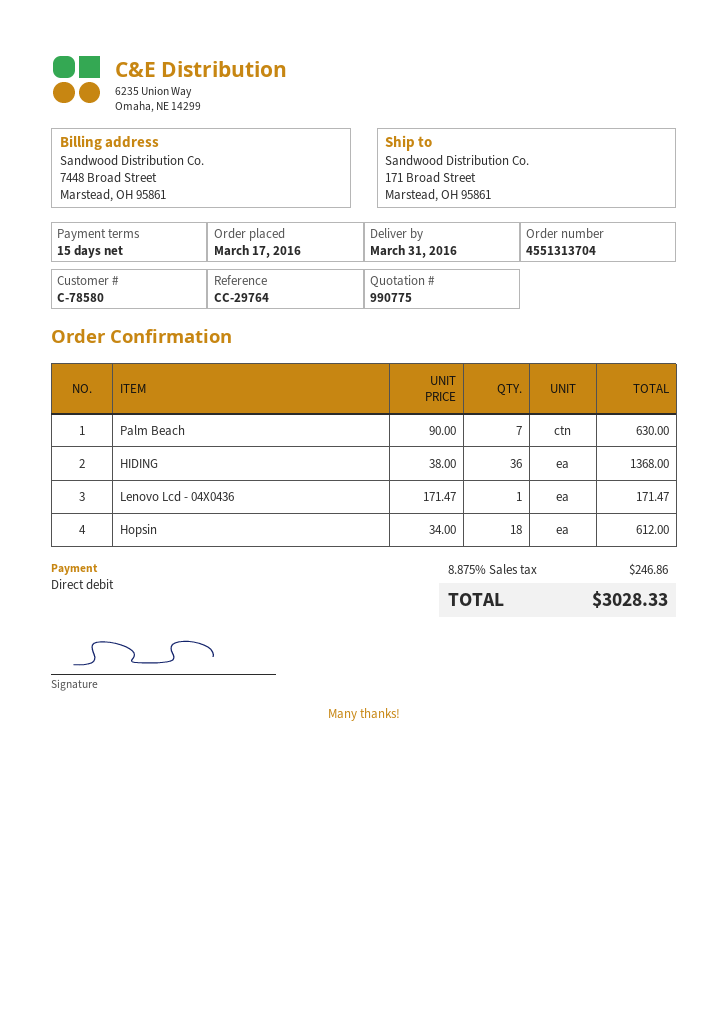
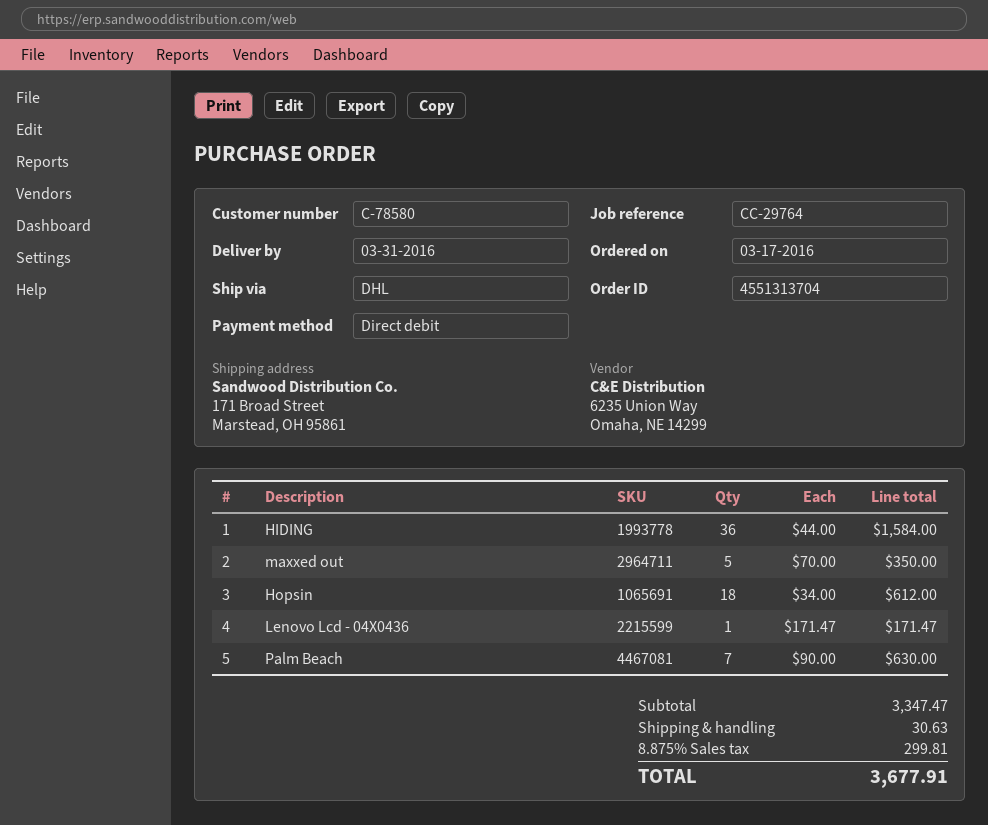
HIDING: 36 x 38.00 = 1368.00 -> 36 x 44.00 = 1584.00
maxxed out: none -> 5 x 70.00 = 350.00
shipping: none -> 30.63
tax: 8.875% = 246.86 -> 8.875% = 299.81
total: 3028.33 -> 3677.91

